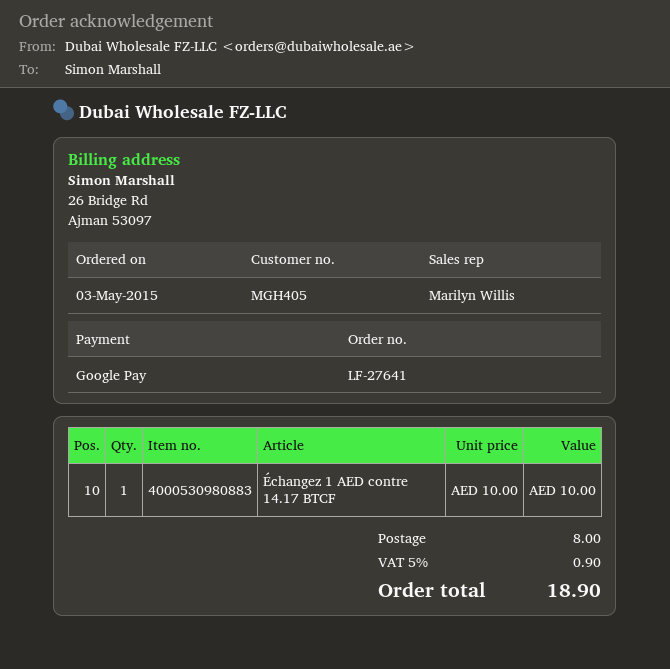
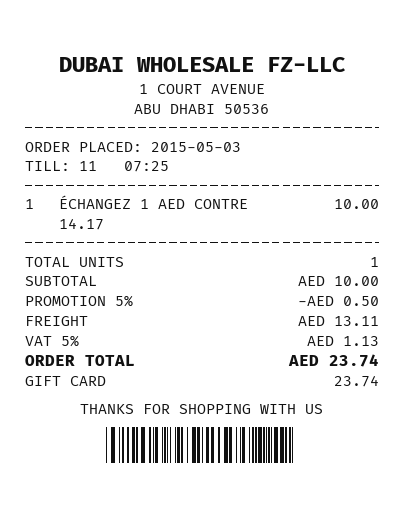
payment method: Google Pay -> gift card
discount: none -> 5% = 0.50
shipping: 8.00 -> 13.11
tax: 5% = 0.90 -> 5% = 1.13
total: 18.90 -> 23.74

